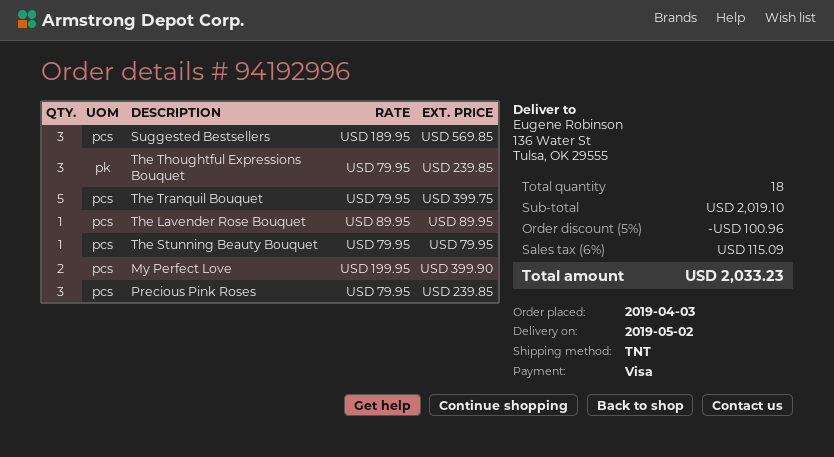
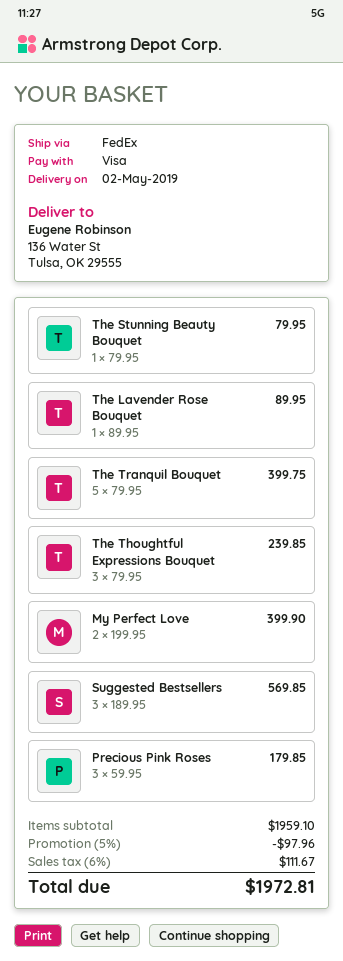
shipping method: TNT -> FedEx
Precious Pink Roses: 3 x 79.95 = 239.85 -> 3 x 59.95 = 179.85
subtotal: 2019.10 -> 1959.10
discount: 5% = 100.96 -> 5% = 97.96
tax: 6% = 115.09 -> 6% = 111.67
total: 2033.23 -> 1972.81

